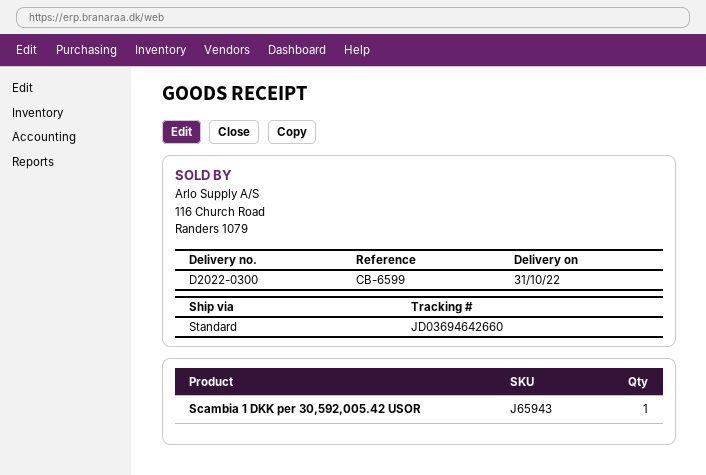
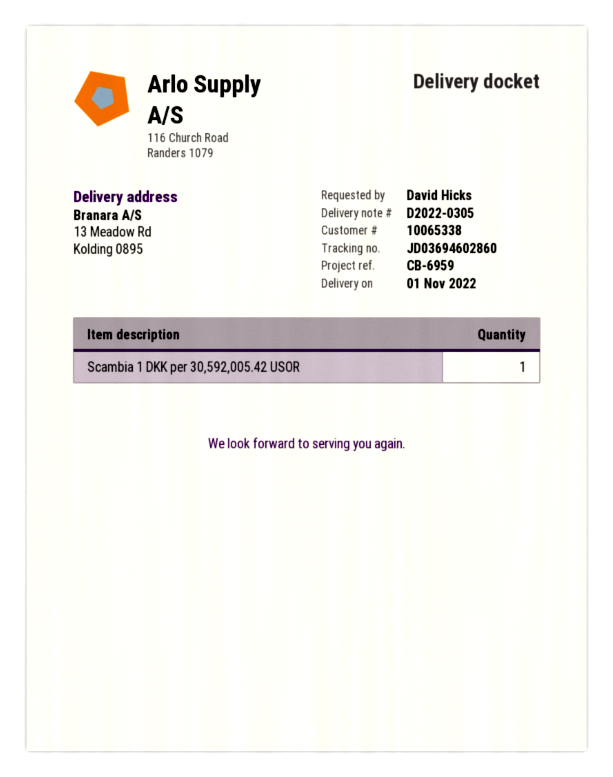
delivery note number: D2022-0300 -> D2022-0305
delivery date: 2022-10-31 -> 2022-11-01
reference: CB-6599 -> CB-6959
tracking number: JD03694642660 -> JD03694602860

